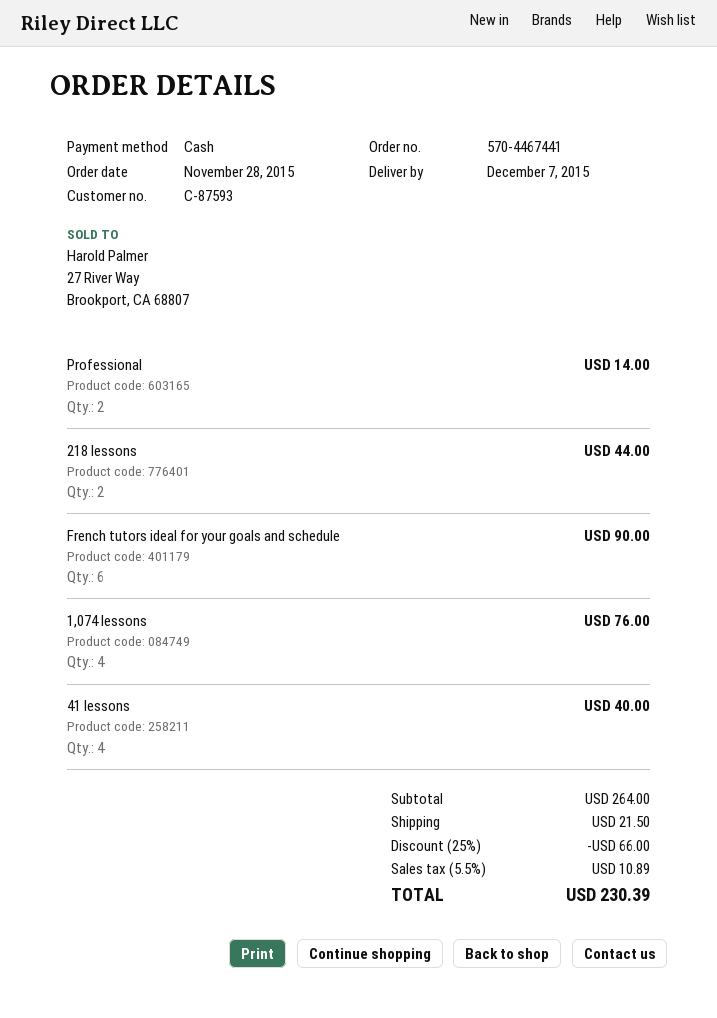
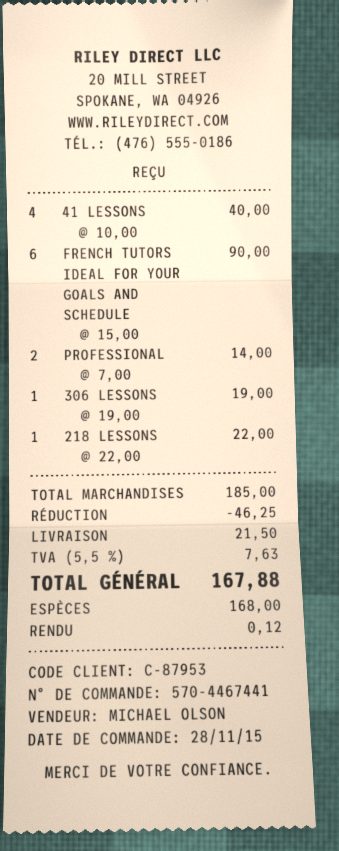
customer number: C-87593 -> C-87953
218 lessons: 2 for 44.00 -> 1 for 22.00
1,074 lessons: 4 for 76.00 -> none
306 LESSONS: none -> 1 for 19.00
subtotal: 264.00 -> 185.00
discount: 66.00 -> 46.25
tax: 5.5% = 10.89 -> 5.5% = 7.63
total: 230.39 -> 167.88

